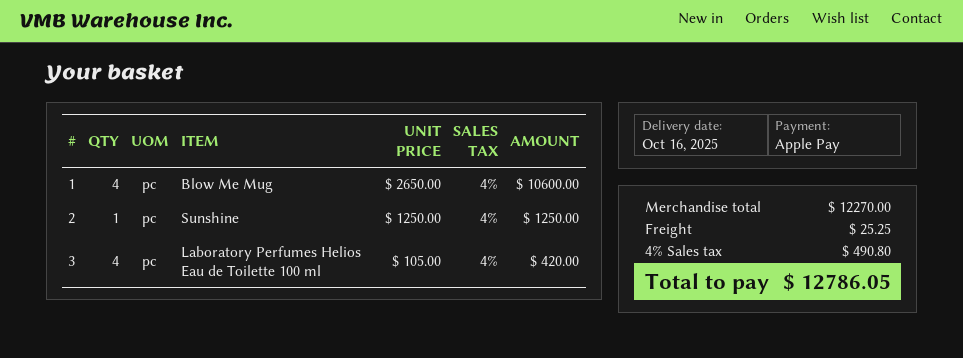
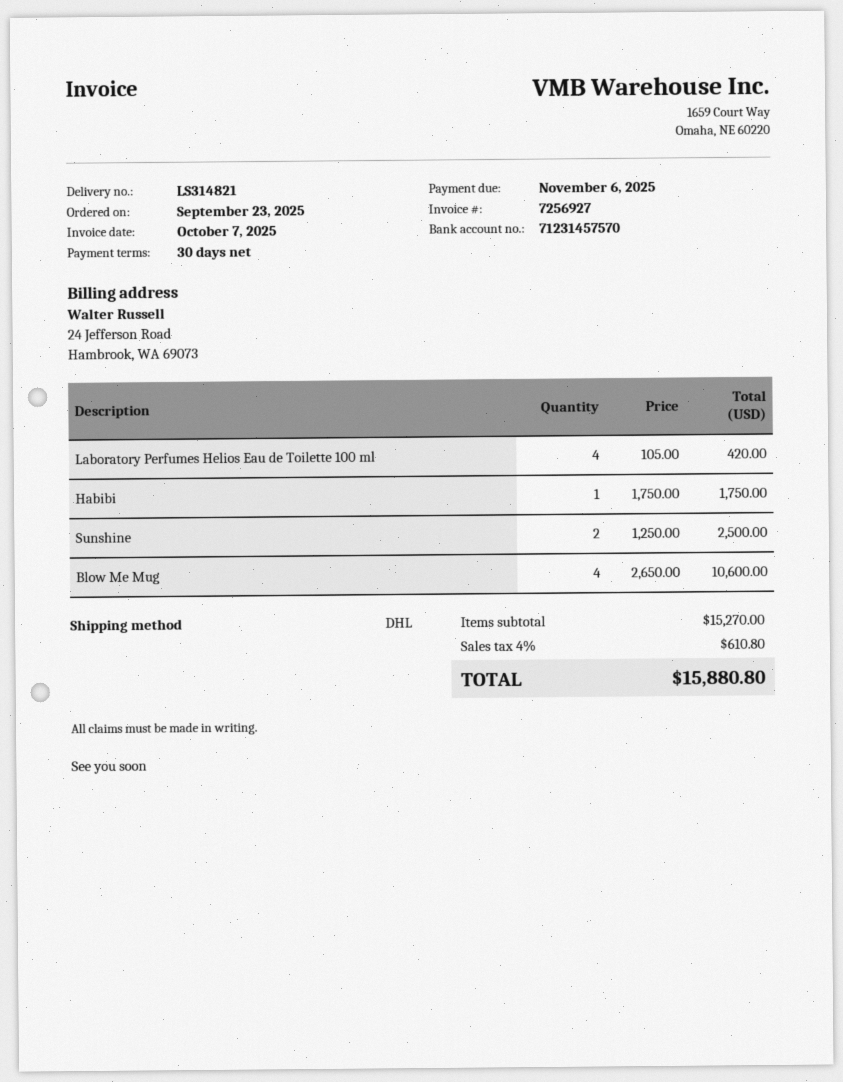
Sunshine: 1 x 1250.00 = 1250.00 -> 2 x 1250.00 = 2500.00
Habibi: none -> 1 x 1750.00 = 1750.00
subtotal: 12270.00 -> 15270.00
shipping: 25.25 -> none
tax: 4% = 490.80 -> 4% = 610.80
total: 12786.05 -> 15880.80

